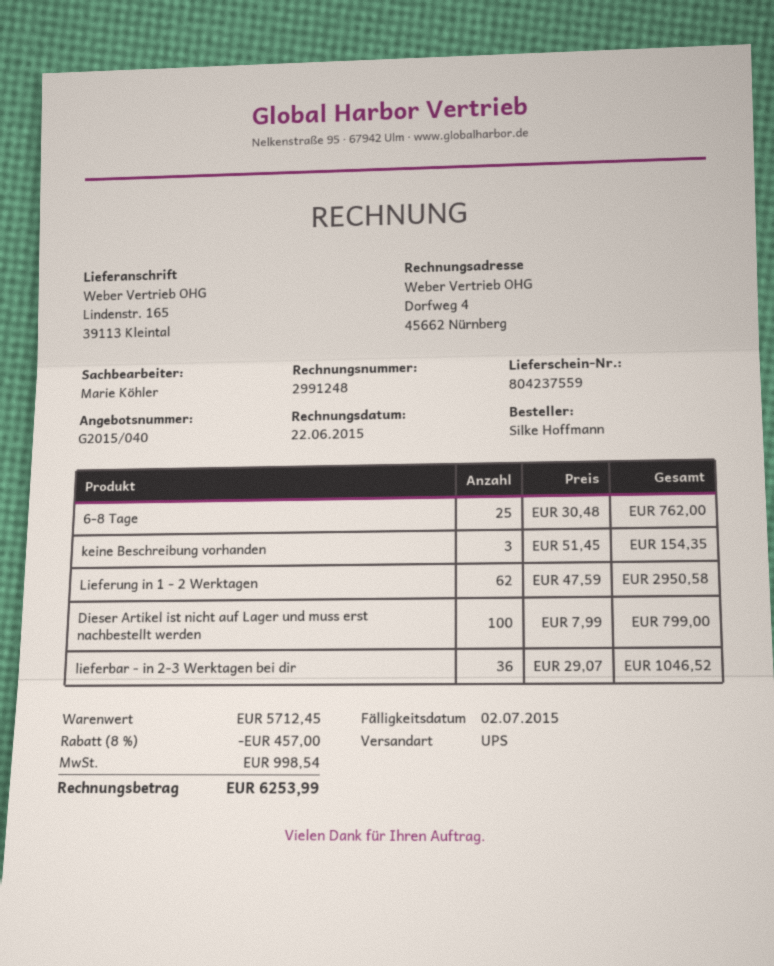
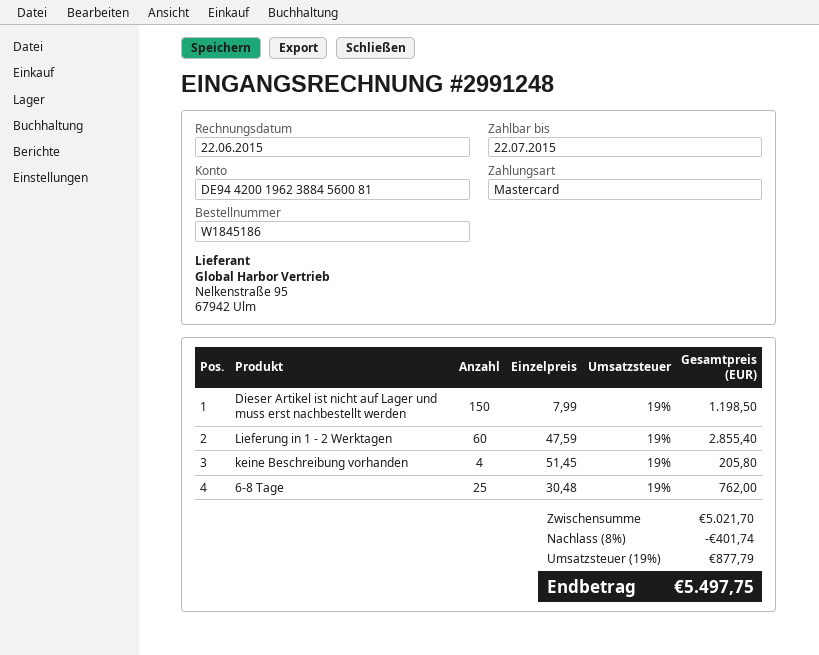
due date: 2015-07-02 -> 2015-07-22
keine Beschreibung vorhanden: 3 x 51.45 = 154.35 -> 4 x 51.45 = 205.80
Lieferung in 1 - 2 Werktagen: 62 x 47.59 = 2950.58 -> 60 x 47.59 = 2855.40
Dieser Artikel ist nicht auf Lager und muss erst nachbestellt werden: 100 x 7.99 = 799.00 -> 150 x 7.99 = 1198.50
lieferbar - in 2-3 Werktagen bei dir: 36 x 29.07 = 1046.52 -> none
subtotal: 5712.45 -> 5021.70
discount: 8% = 457.00 -> 8% = 401.74
tax: 998.54 -> 877.79
total: 6253.99 -> 5497.75

